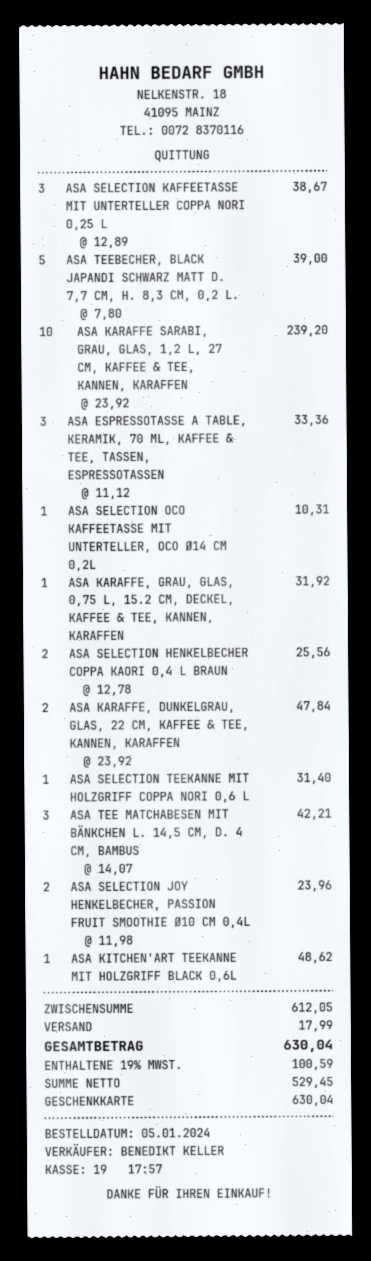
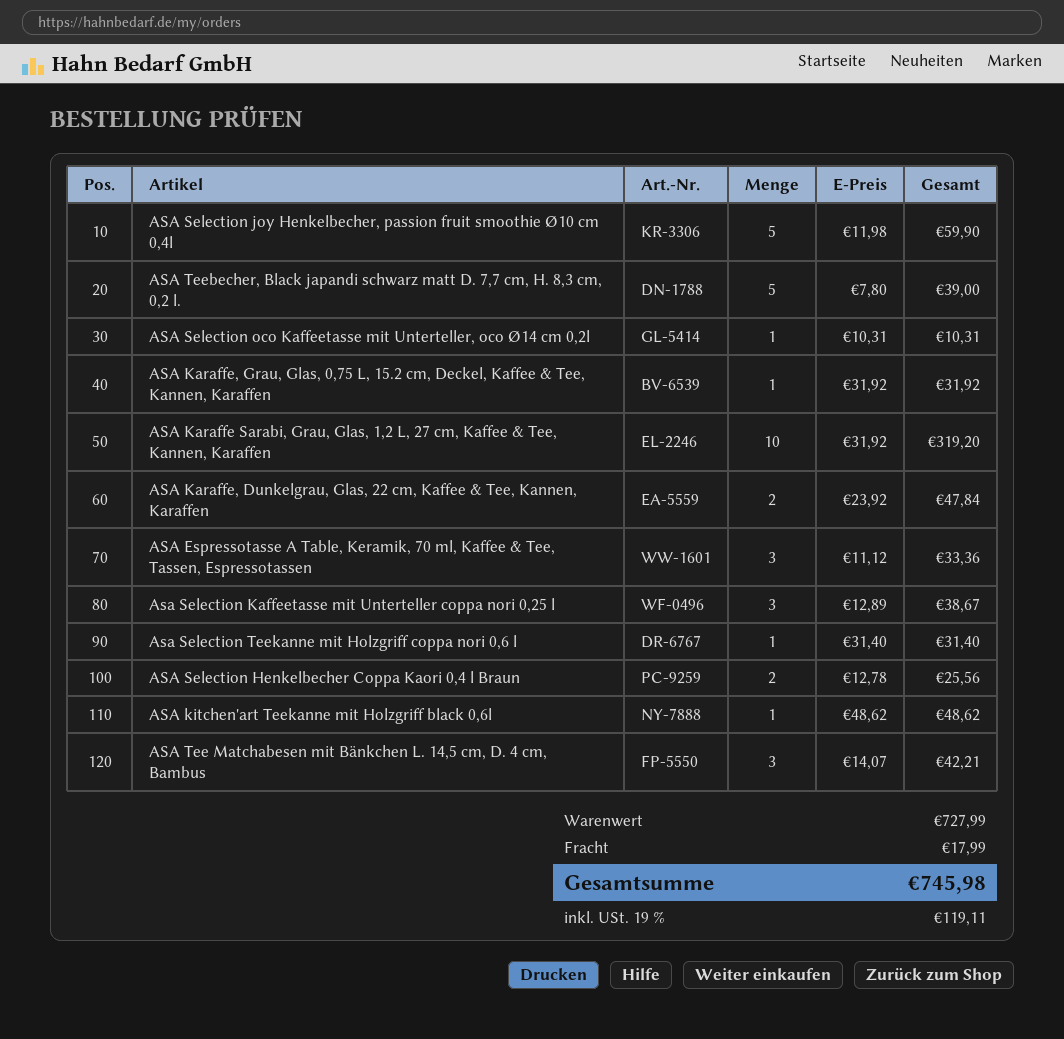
ASA KARAFFE SARABI, GRAU, GLAS, 1,2 L, 27 CM, KAFFEE & TEE, KANNEN, KARAFFEN: 10 x 23.92 = 239.20 -> 10 x 31.92 = 319.20
ASA SELECTION JOY HENKELBECHER, PASSION FRUIT SMOOTHIE Ø10 CM 0,4L: 2 x 11.98 = 23.96 -> 5 x 11.98 = 59.90
subtotal: 612.05 -> 727.99
tax: 19% = 100.59 -> 19% = 119.11
total: 630.04 -> 745.98

